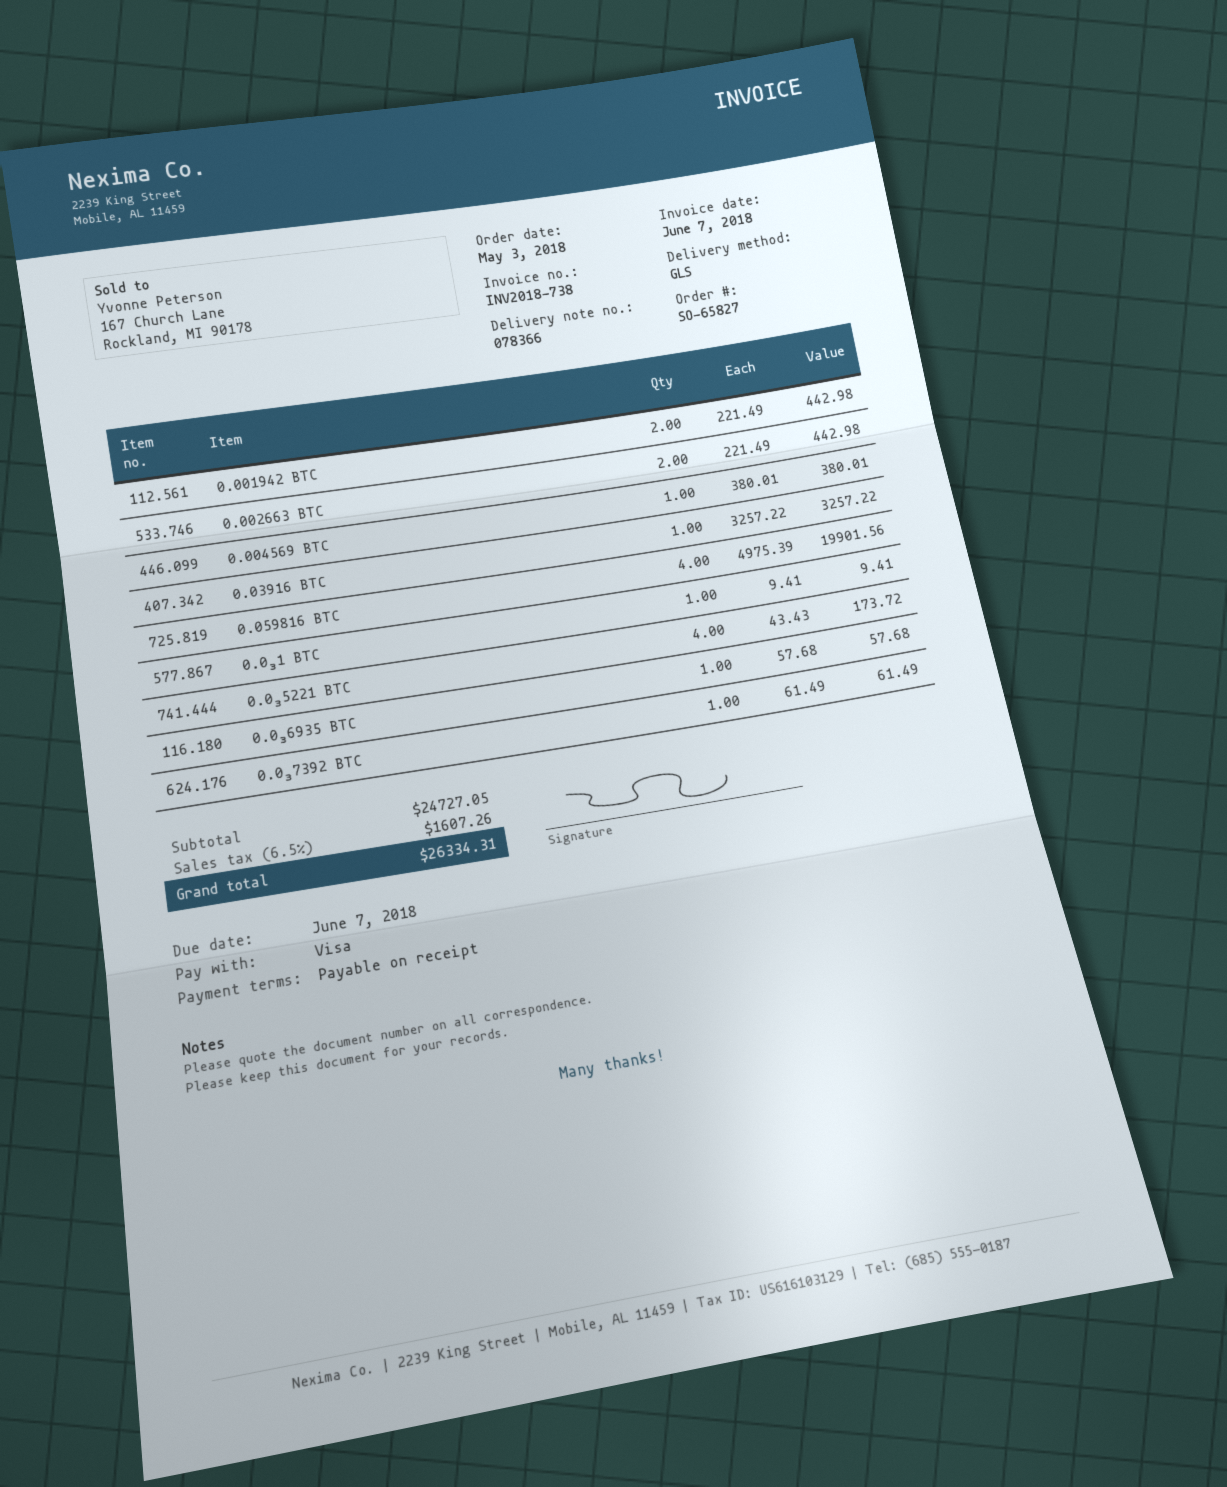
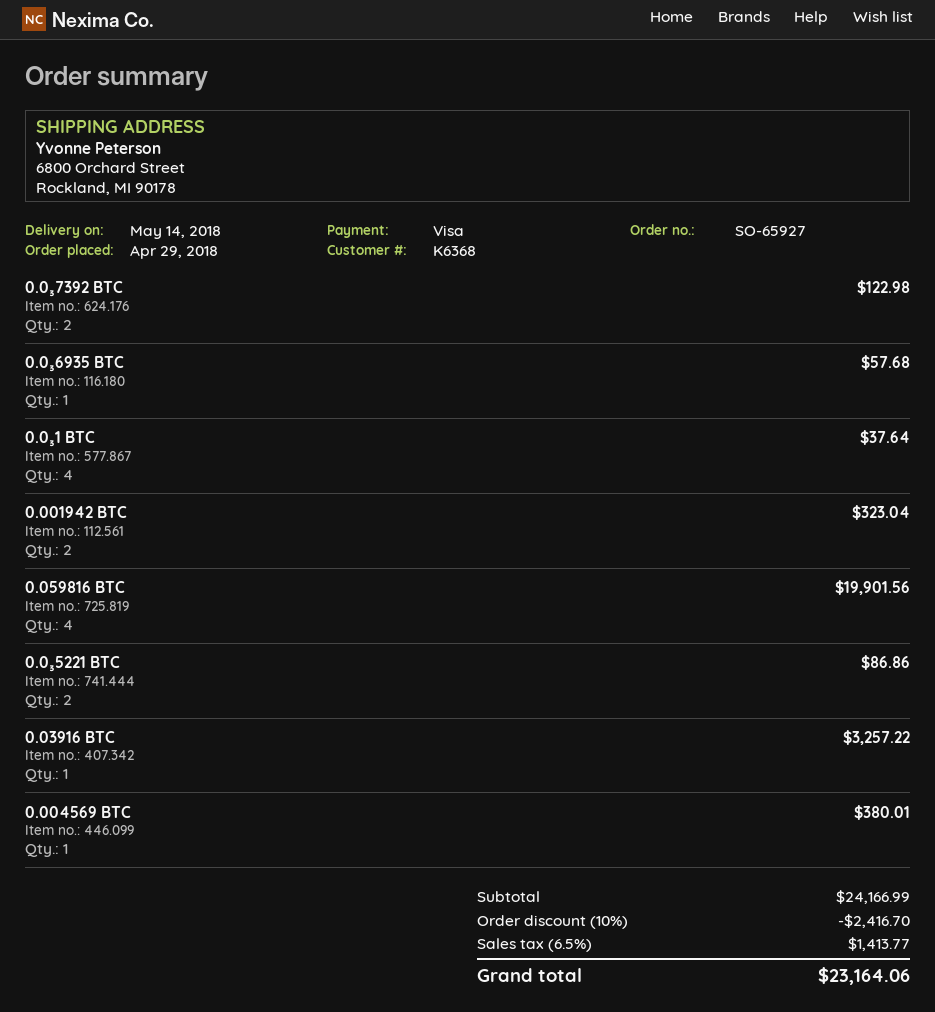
order number: SO-65827 -> SO-65927
order date: 2018-05-03 -> 2018-04-29
0.001942 BTC: 2 for 442.98 -> 2 for 323.04
0.002663 BTC: 2 for 442.98 -> none
0.0₃1 BTC: 1 for 9.41 -> 4 for 37.64
0.0₃5221 BTC: 4 for 173.72 -> 2 for 86.86
0.0₃7392 BTC: 1 for 61.49 -> 2 for 122.98
subtotal: 24727.05 -> 24166.99
discount: none -> 10% = 2416.70
tax: 6.5% = 1607.26 -> 6.5% = 1413.77
total: 26334.31 -> 23164.06

